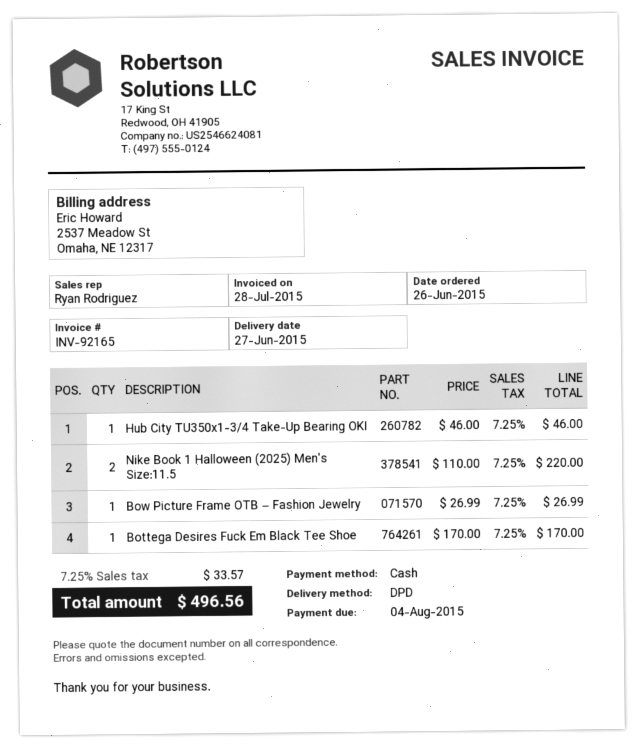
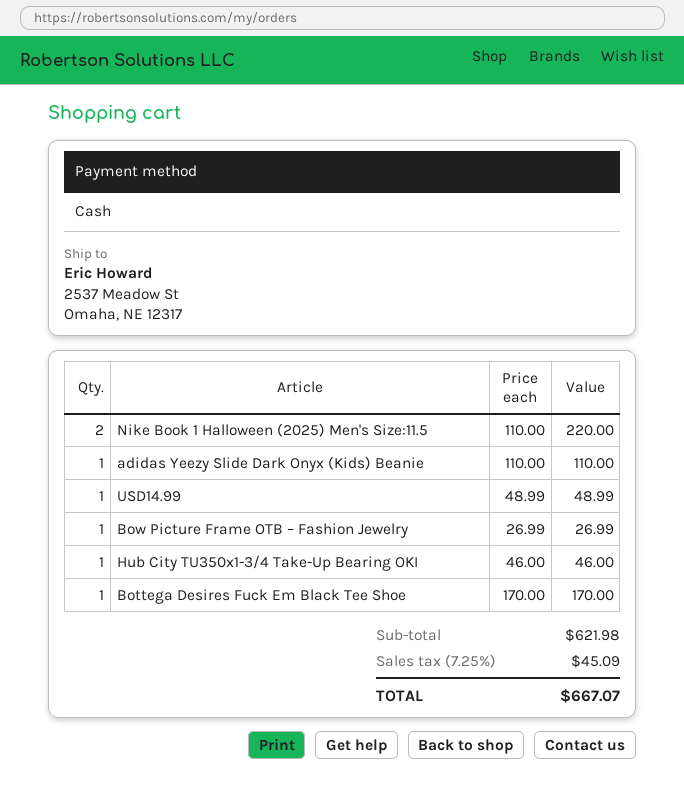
adidas Yeezy Slide Dark Onyx (Kids) Beanie: none -> 1 x 110.00 = 110.00
USD14.99: none -> 1 x 48.99 = 48.99
tax: 7.25% = 33.57 -> 7.25% = 45.09
total: 496.56 -> 667.07

